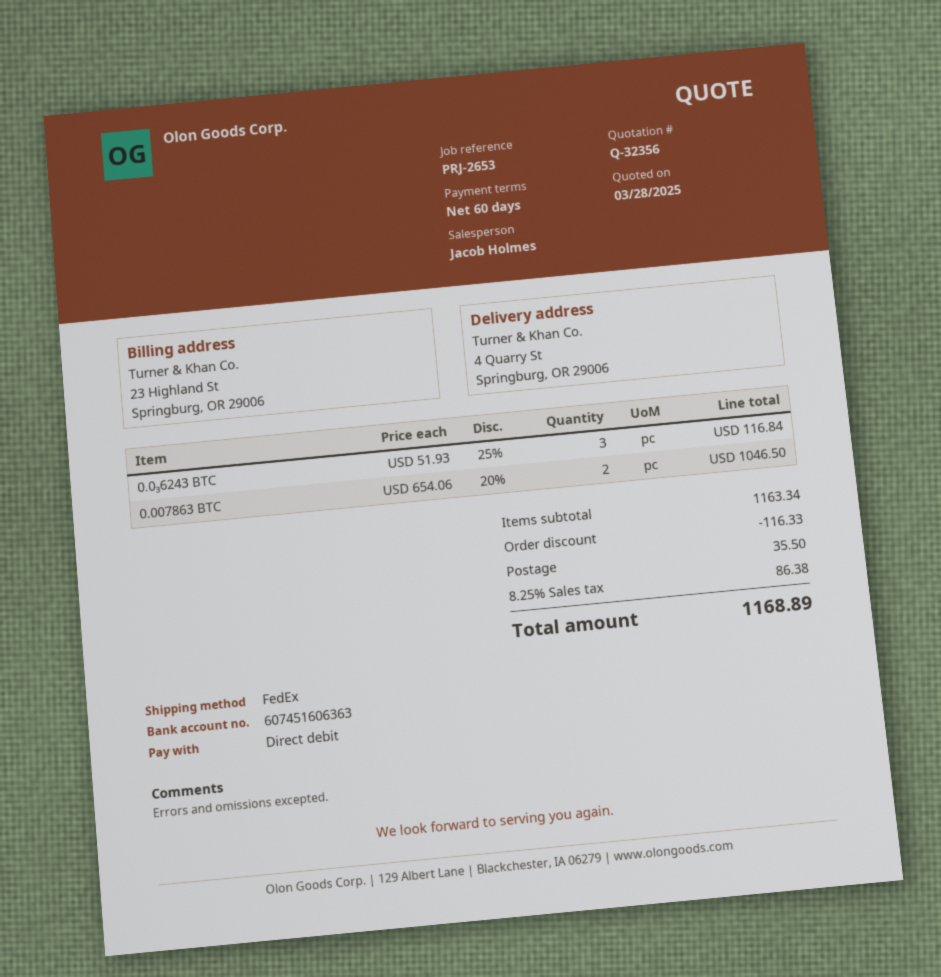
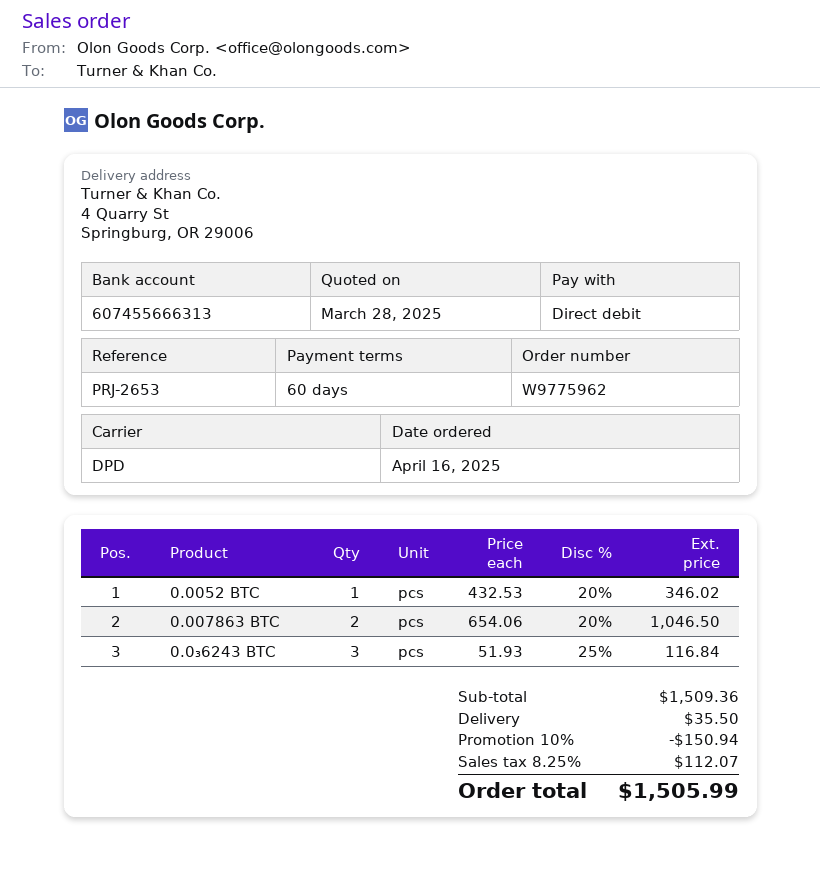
bank account: 607451606363 -> 607455666313
shipping method: FedEx -> DPD
0.0052 BTC: none -> 1 x 432.53 - 20% = 346.02
subtotal: 1163.34 -> 1509.36
discount: 116.33 -> 150.94
tax: 8.25% = 86.38 -> 8.25% = 112.07
total: 1168.89 -> 1505.99

